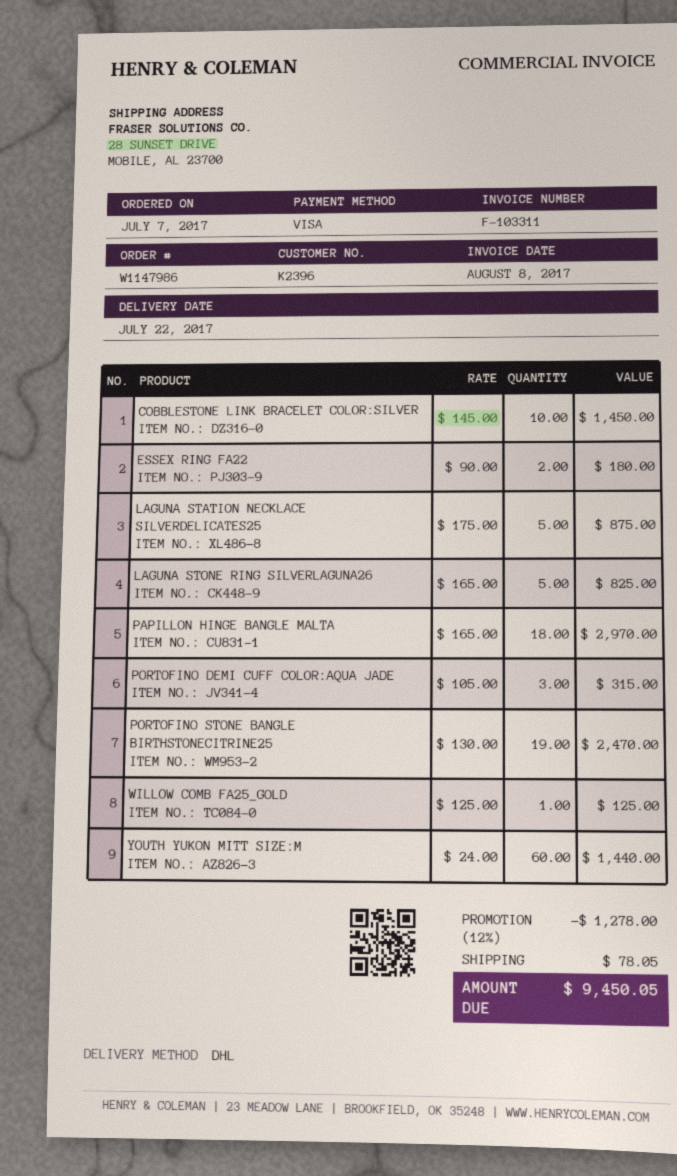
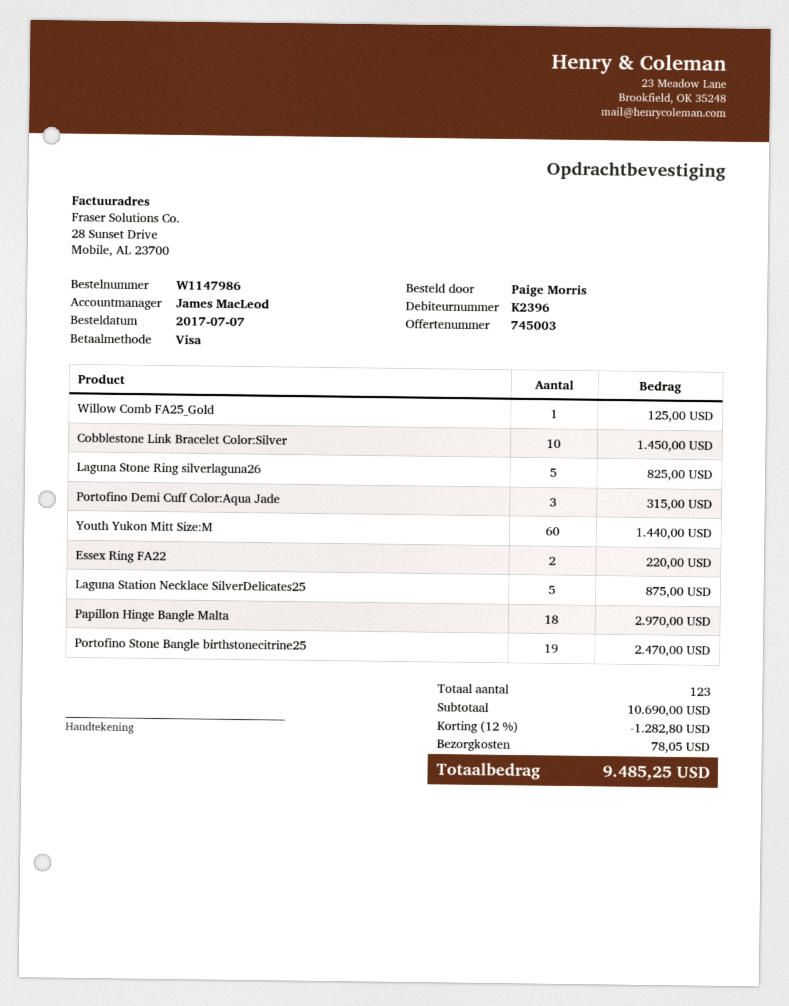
ESSEX RING FA22: 2 for 180.00 -> 2 for 220.00
discount: 12% = 1278.00 -> 12% = 1282.80
total: 9450.05 -> 9485.25

